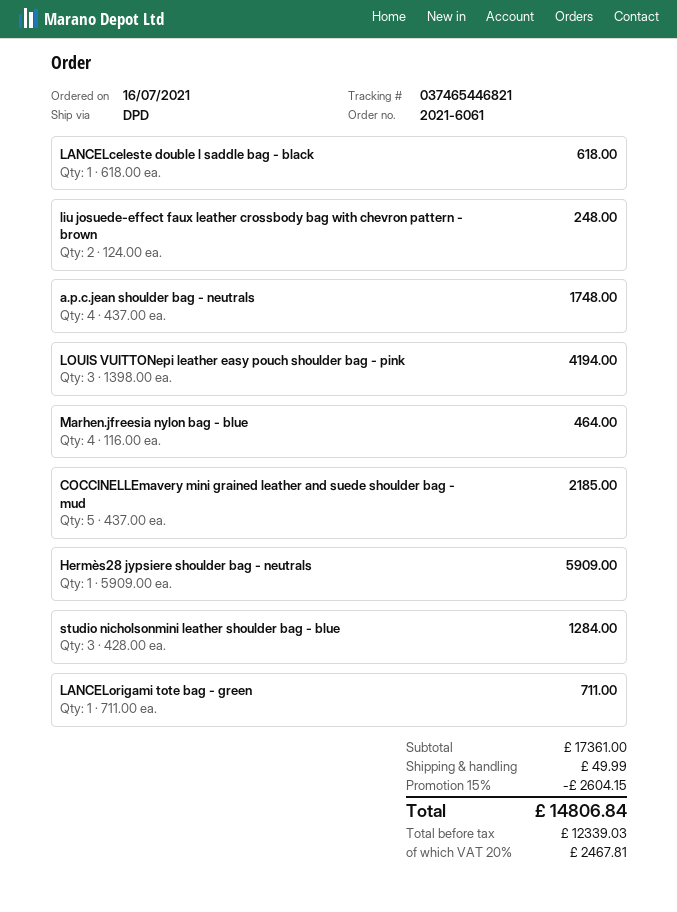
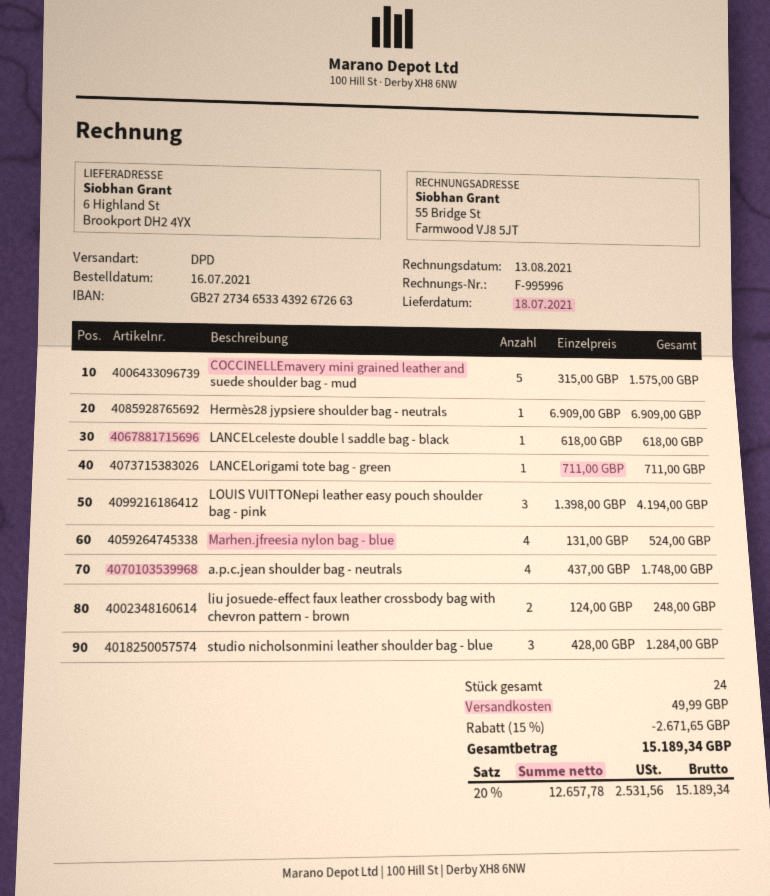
Marhen.jfreesia nylon bag - blue: 4 x 116.00 = 464.00 -> 4 x 131.00 = 524.00
COCCINELLEmavery mini grained leather and suede shoulder bag - mud: 5 x 437.00 = 2185.00 -> 5 x 315.00 = 1575.00
Hermès28 jypsiere shoulder bag - neutrals: 1 x 5909.00 = 5909.00 -> 1 x 6909.00 = 6909.00
discount: 15% = 2604.15 -> 15% = 2671.65
net: 12339.03 -> 12657.78
tax: 20% = 2467.81 -> 20% = 2531.56
total: 14806.84 -> 15189.34

